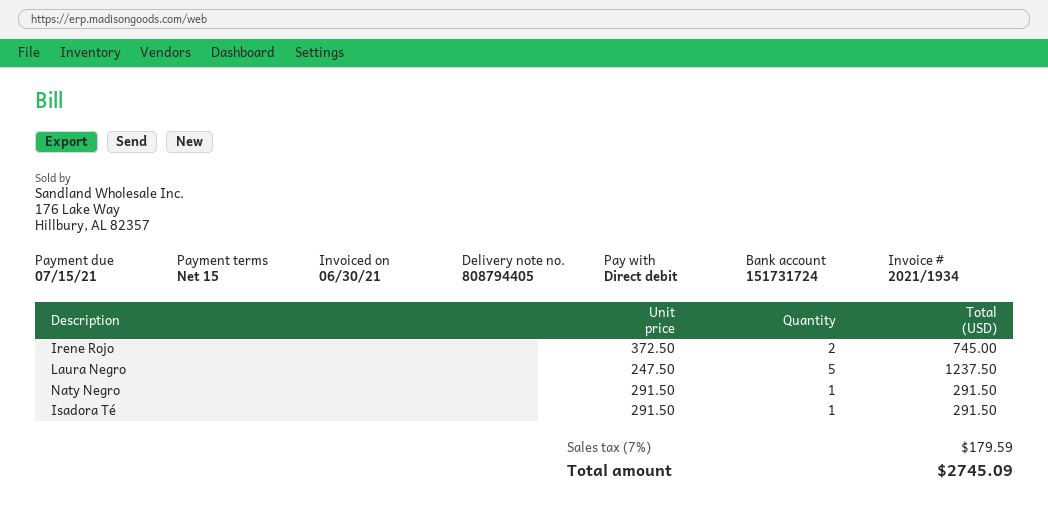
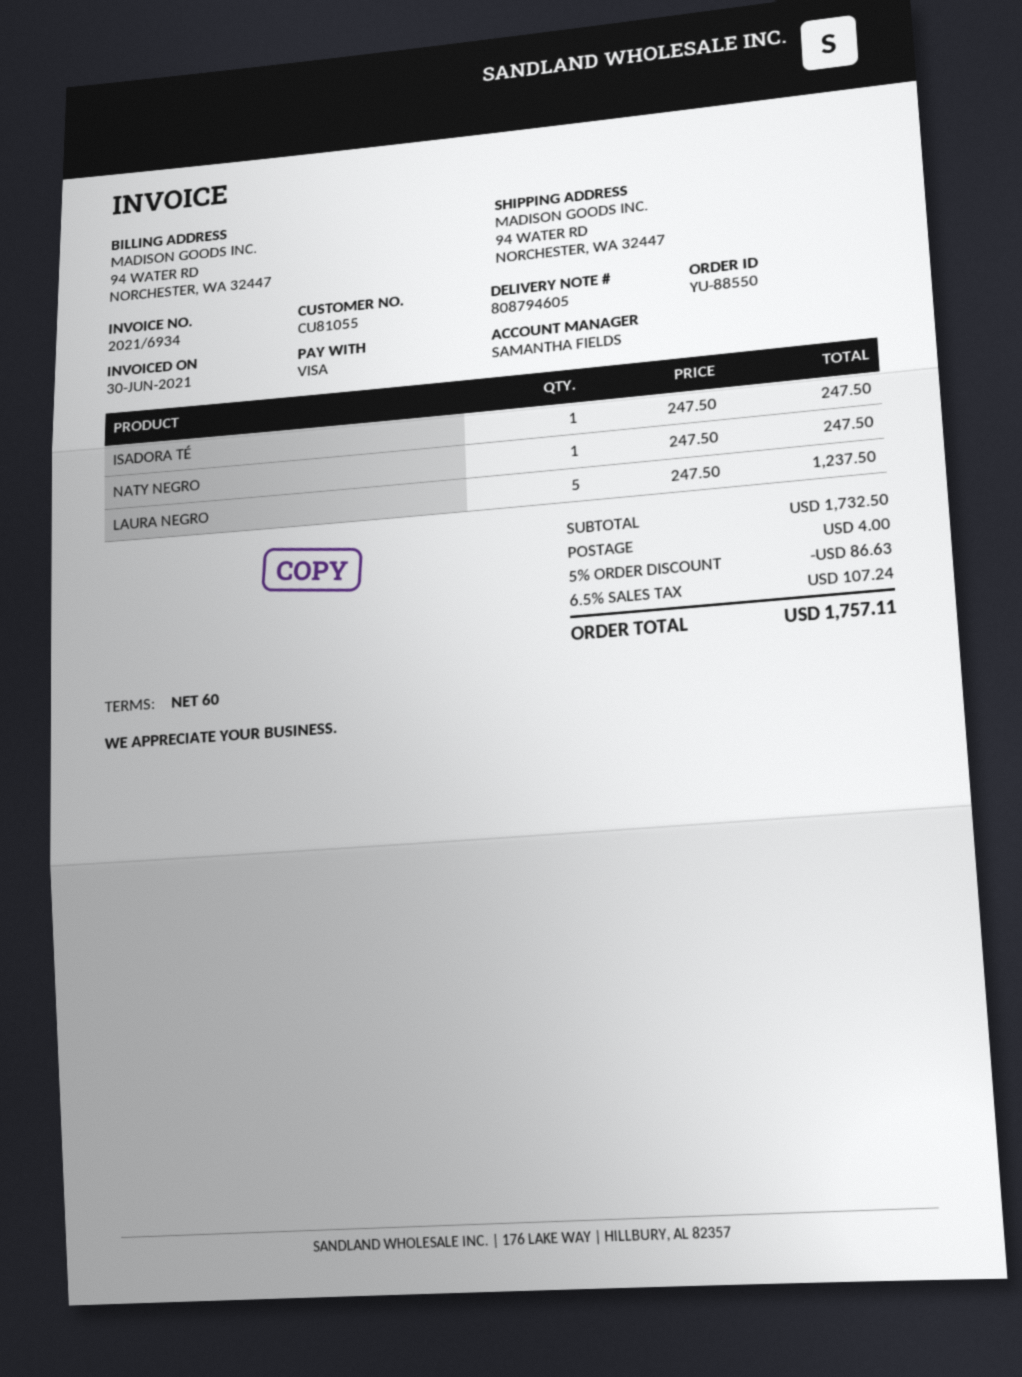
delivery note number: 808794405 -> 808794605
invoice number: 2021/1934 -> 2021/6934
payment terms: 15 days -> 60 days
payment method: direct debit -> Visa
Irene Rojo: 2 x 372.50 = 745.00 -> none
Naty Negro: 1 x 291.50 = 291.50 -> 1 x 247.50 = 247.50
Isadora Té: 1 x 291.50 = 291.50 -> 1 x 247.50 = 247.50
discount: none -> 5% = 86.63
shipping: none -> 4.00
tax: 7% = 179.59 -> 6.5% = 107.24
total: 2745.09 -> 1757.11

